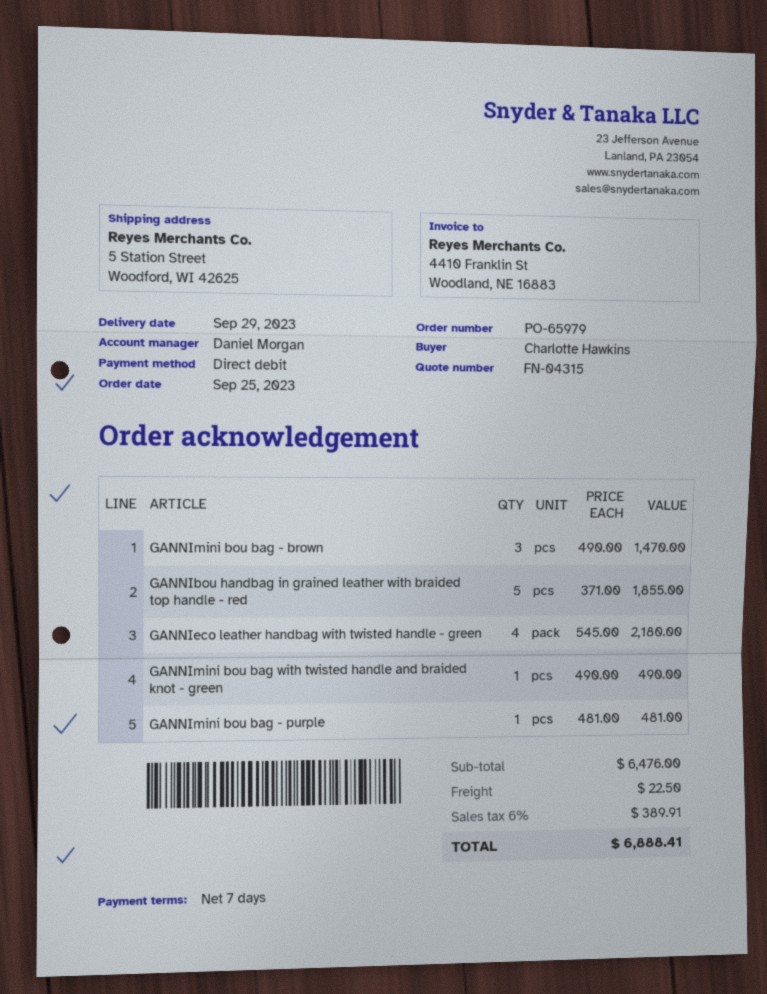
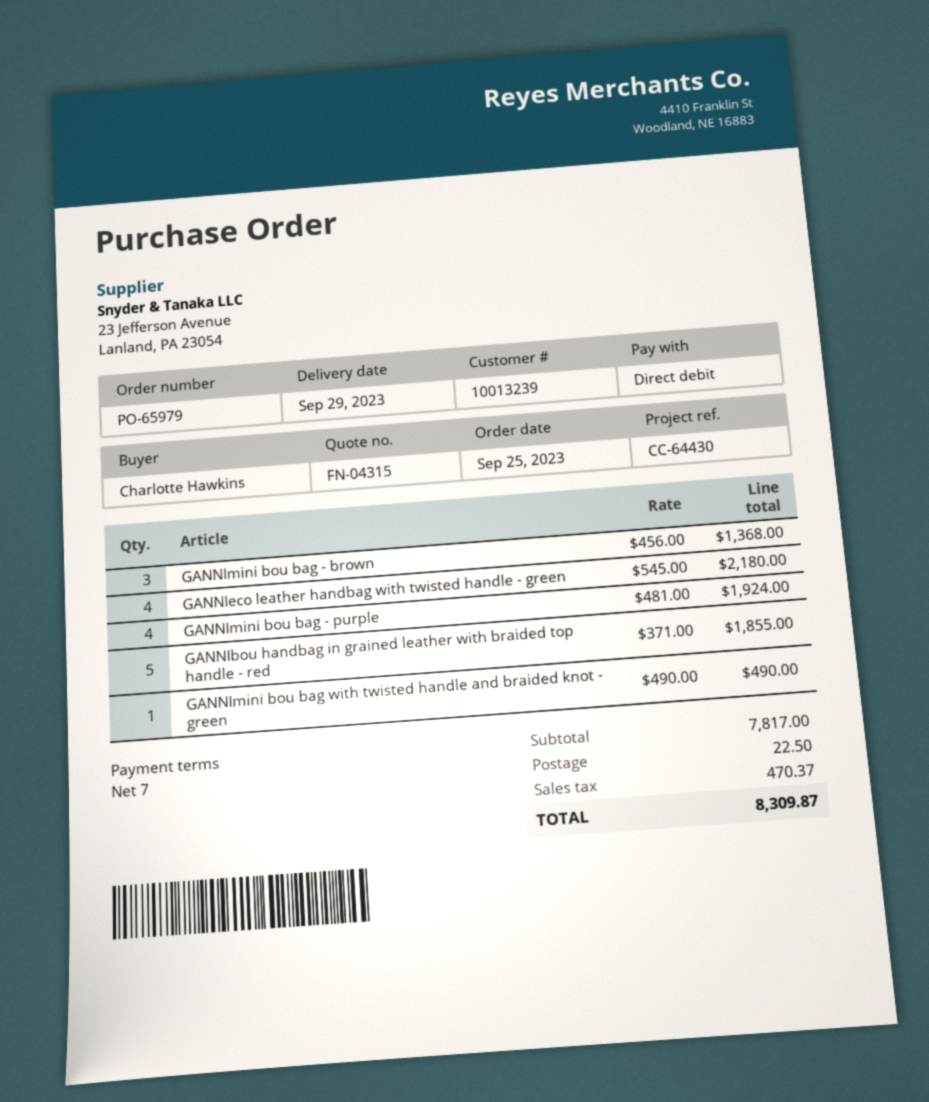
GANNImini bou bag - brown: 3 x 490.00 = 1470.00 -> 3 x 456.00 = 1368.00
GANNImini bou bag - purple: 1 x 481.00 = 481.00 -> 4 x 481.00 = 1924.00
subtotal: 6476.00 -> 7817.00
tax: 389.91 -> 470.37
total: 6888.41 -> 8309.87

